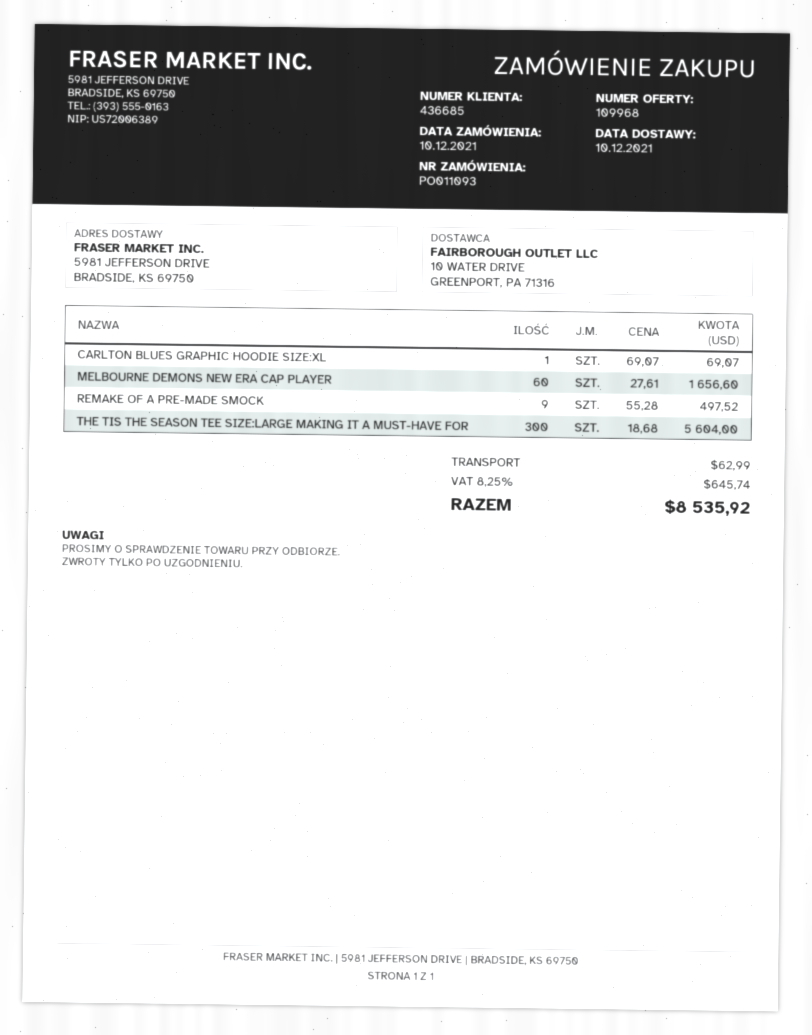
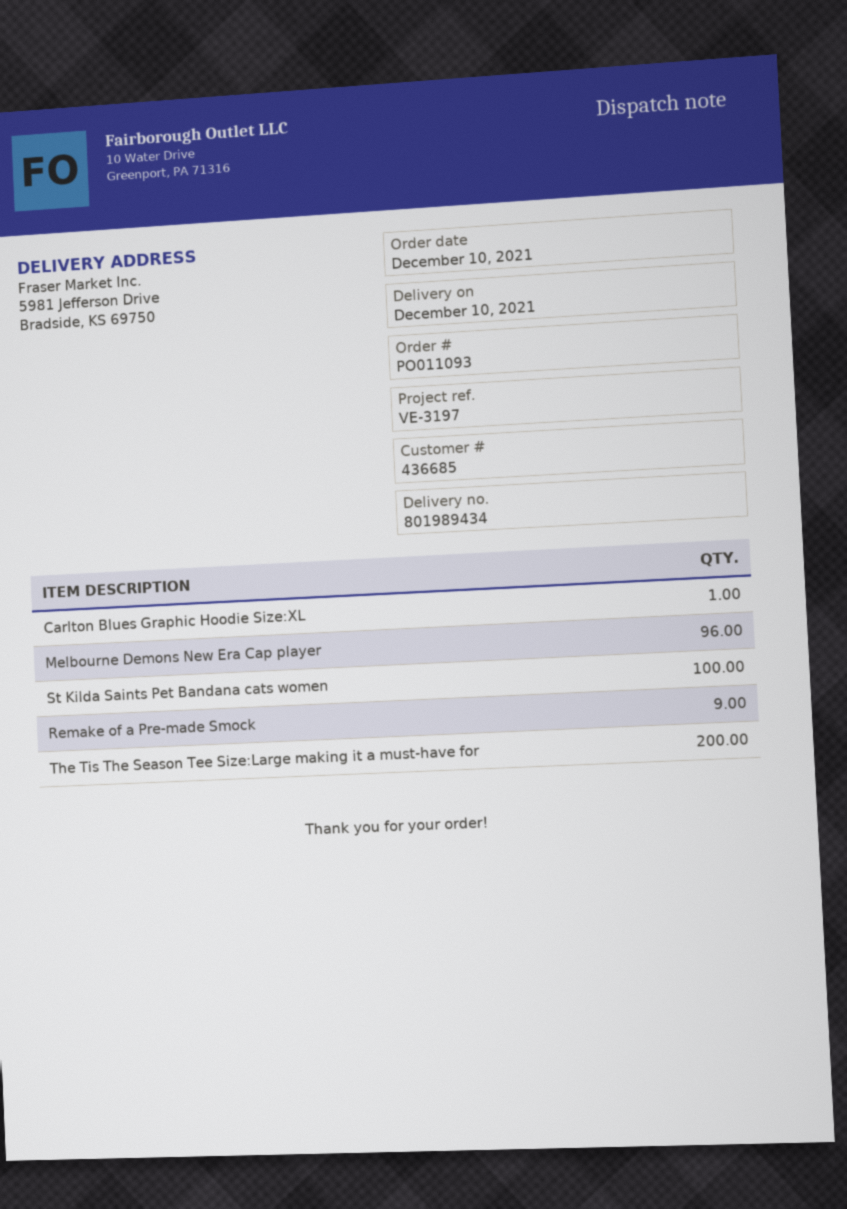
MELBOURNE DEMONS NEW ERA CAP PLAYER: 60 -> 96
THE TIS THE SEASON TEE SIZE:LARGE MAKING IT A MUST-HAVE FOR: 300 -> 200
St Kilda Saints Pet Bandana cats women: none -> 100

